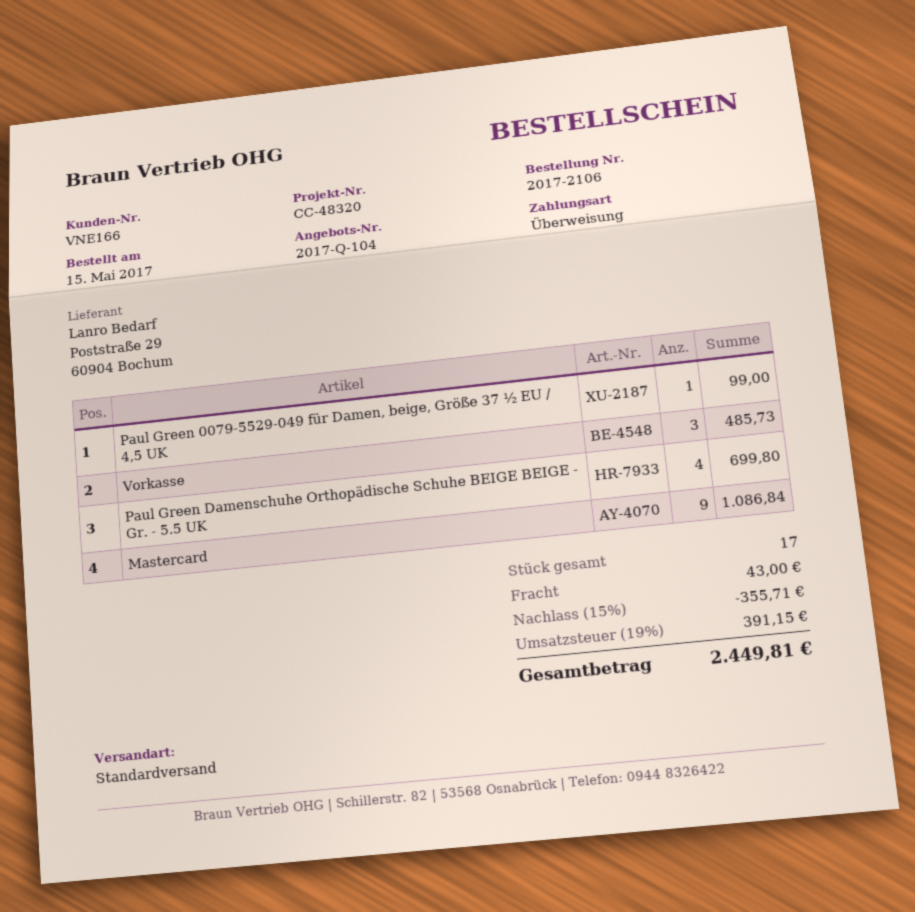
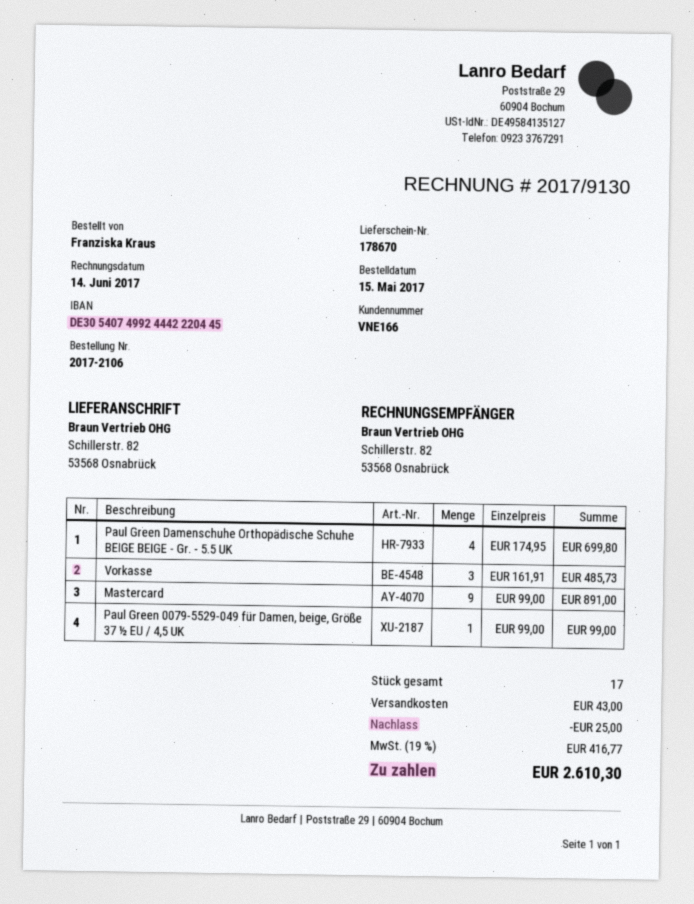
Mastercard: 9 for 1086.84 -> 9 for 891.00
discount: 355.71 -> 25.00
tax: 19% = 391.15 -> 19% = 416.77
total: 2449.81 -> 2610.30

